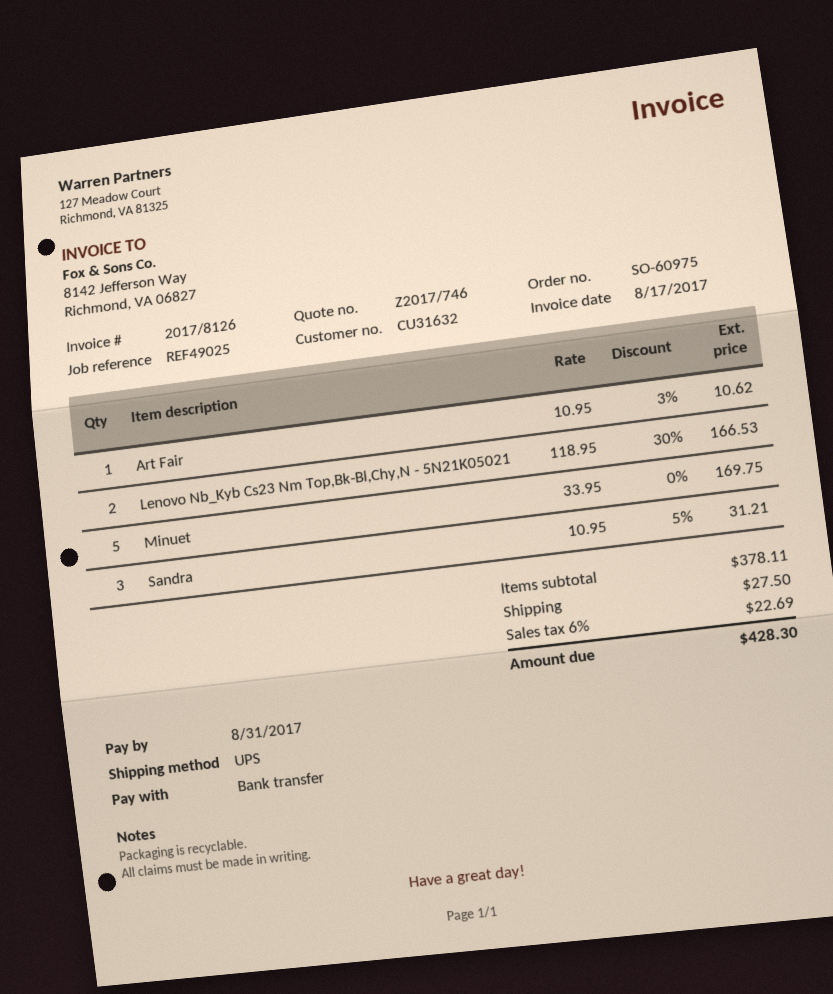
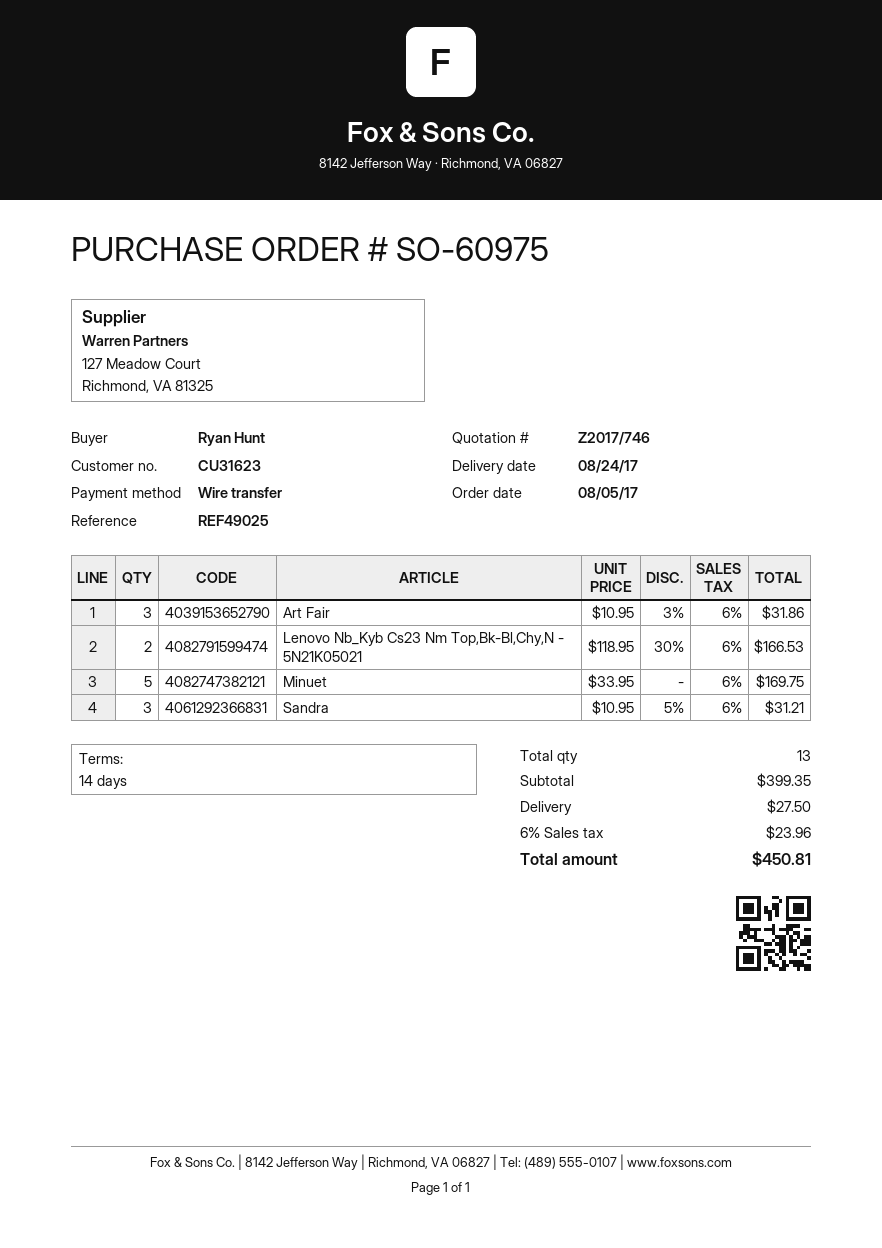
customer number: CU31632 -> CU31623
Art Fair: 1 x 10.95 - 3% = 10.62 -> 3 x 10.95 - 3% = 31.86
subtotal: 378.11 -> 399.35
tax: 6% = 22.69 -> 6% = 23.96
total: 428.30 -> 450.81

